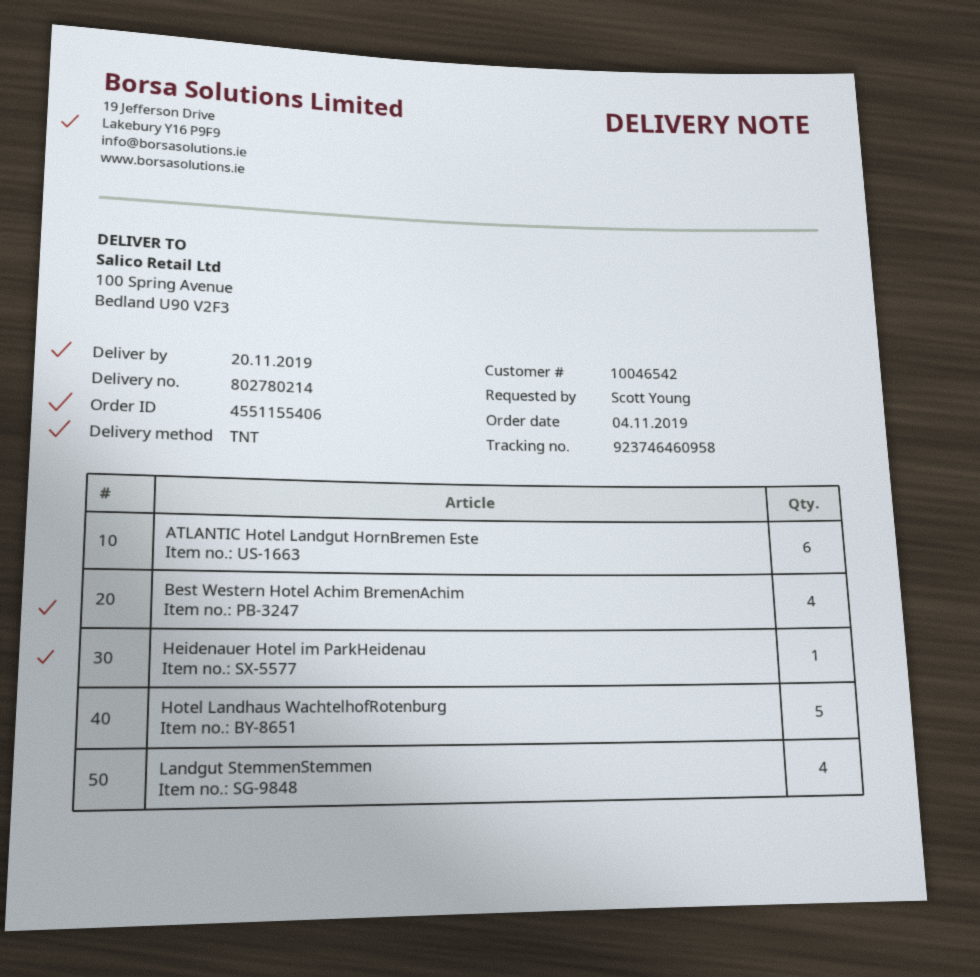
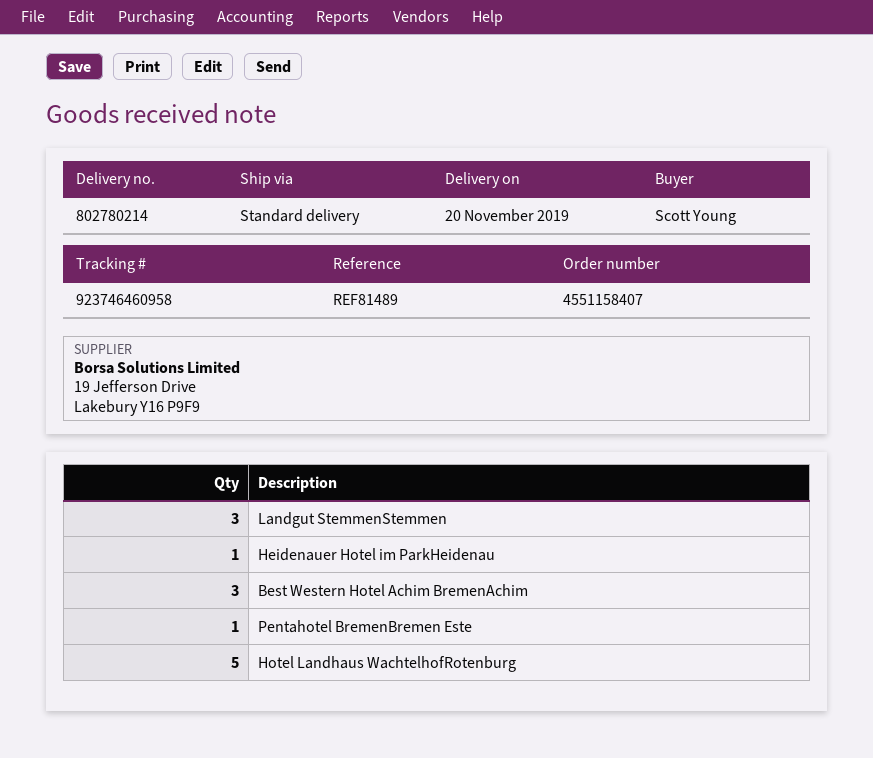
order number: 4551155406 -> 4551158407
shipping method: TNT -> standard
ATLANTIC Hotel Landgut HornBremen Este: 6 -> none
Best Western Hotel Achim BremenAchim: 4 -> 3
Landgut StemmenStemmen: 4 -> 3
Pentahotel BremenBremen Este: none -> 1

